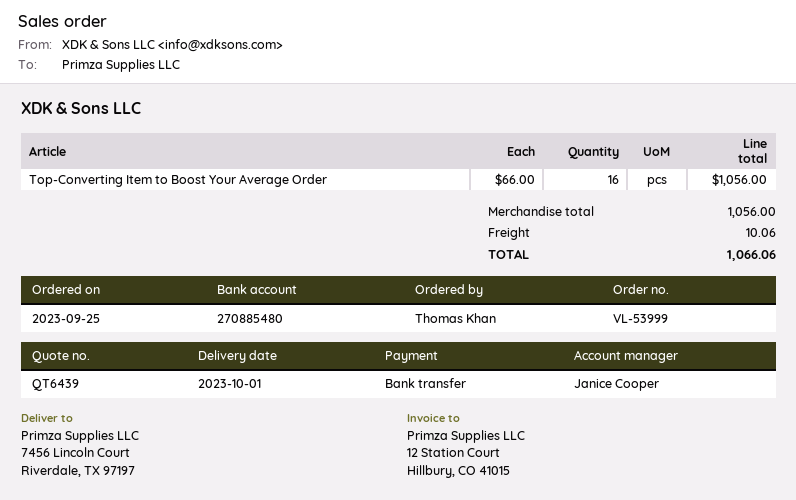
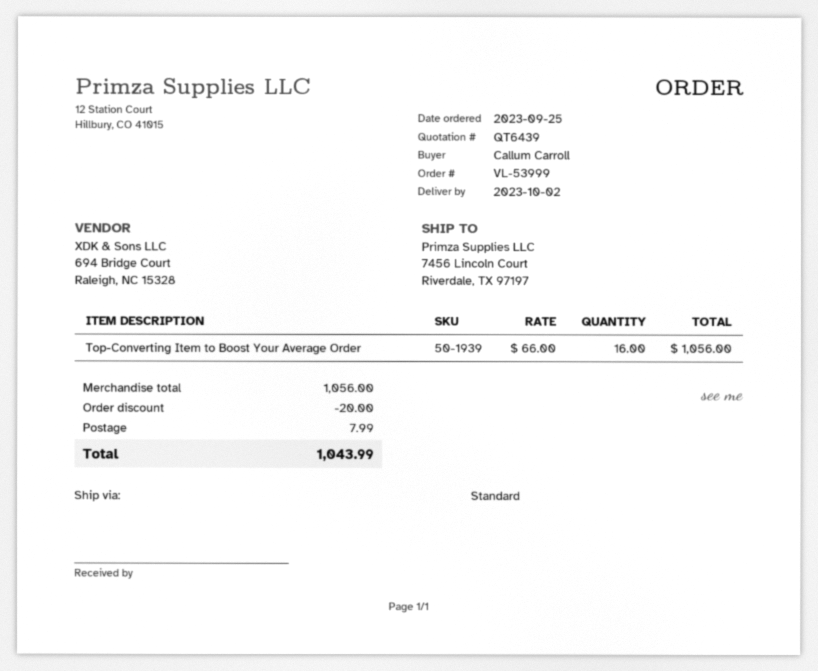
delivery date: 2023-10-01 -> 2023-10-02
ordered by: Thomas Khan -> Callum Carroll
discount: none -> 20.00
shipping: 10.06 -> 7.99
total: 1066.06 -> 1043.99

